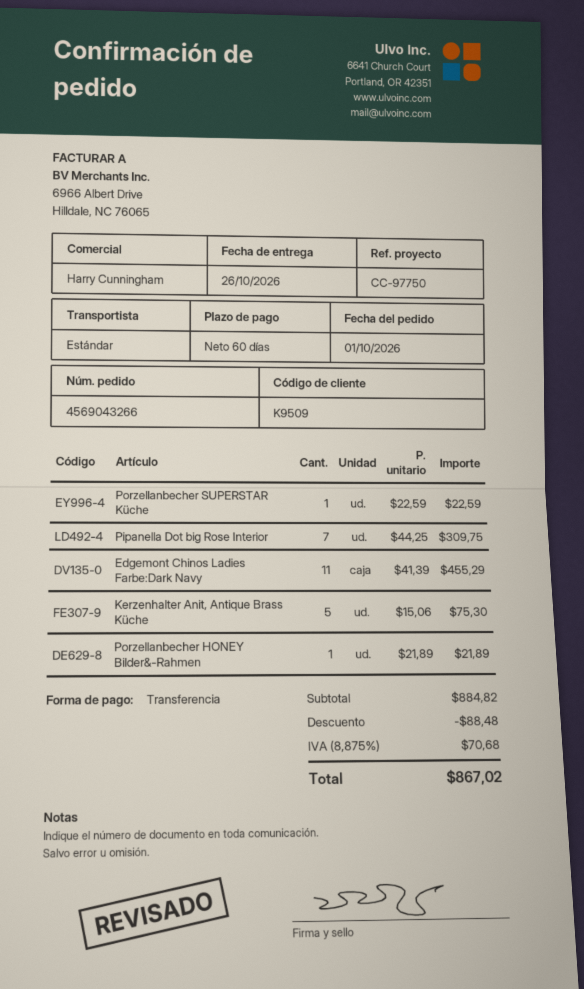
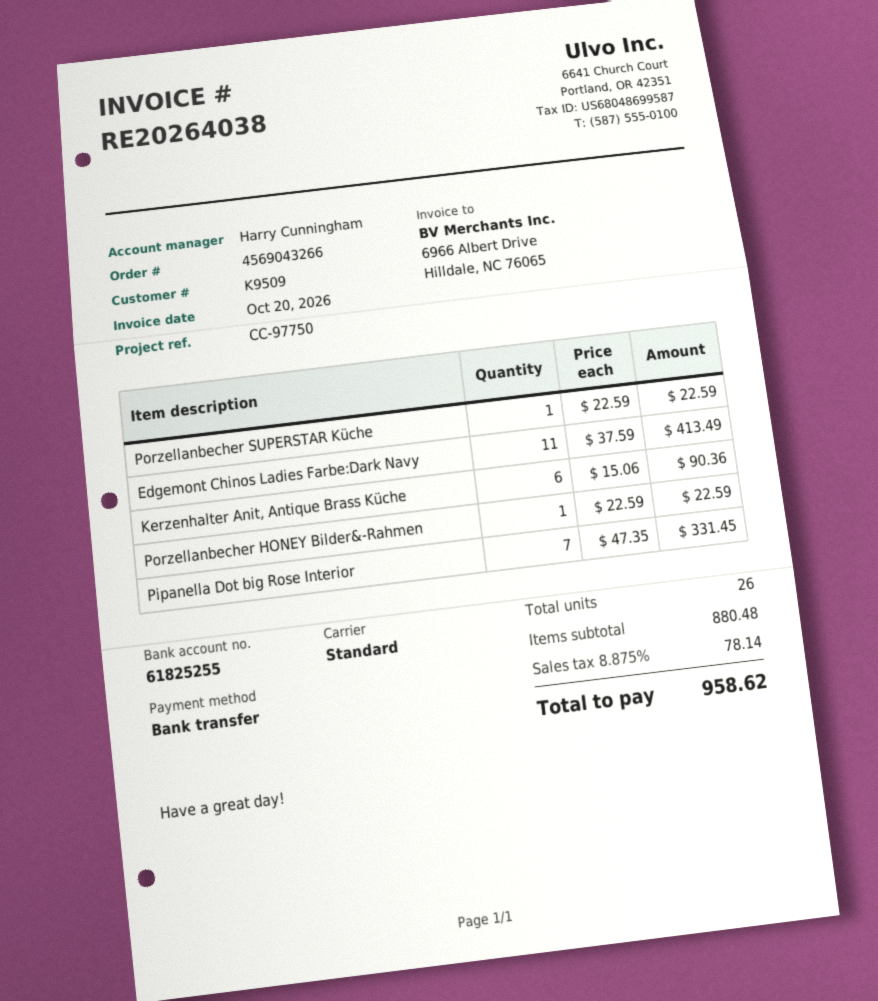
Pipanella Dot big Rose Interior: 7 x 44.25 = 309.75 -> 7 x 47.35 = 331.45
Edgemont Chinos Ladies Farbe:Dark Navy: 11 x 41.39 = 455.29 -> 11 x 37.59 = 413.49
Kerzenhalter Anit, Antique Brass Küche: 5 x 15.06 = 75.30 -> 6 x 15.06 = 90.36
Porzellanbecher HONEY Bilder&-Rahmen: 1 x 21.89 = 21.89 -> 1 x 22.59 = 22.59
subtotal: 884.82 -> 880.48
discount: 88.48 -> none
tax: 8.875% = 70.68 -> 8.875% = 78.14
total: 867.02 -> 958.62

